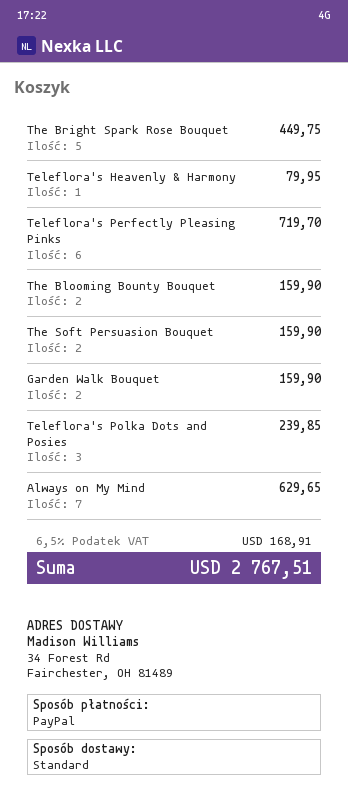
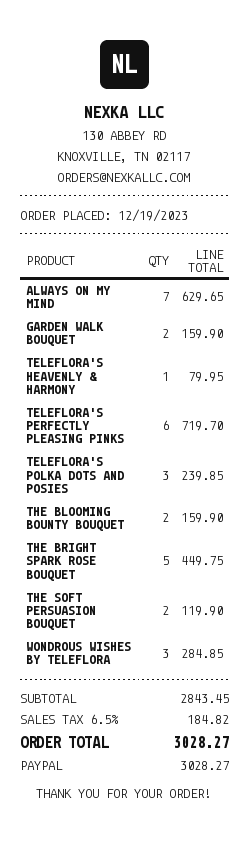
The Soft Persuasion Bouquet: 2 for 159.90 -> 2 for 119.90
WONDROUS WISHES BY TELEFLORA: none -> 3 for 284.85
tax: 6.5% = 168.91 -> 6.5% = 184.82
total: 2767.51 -> 3028.27

